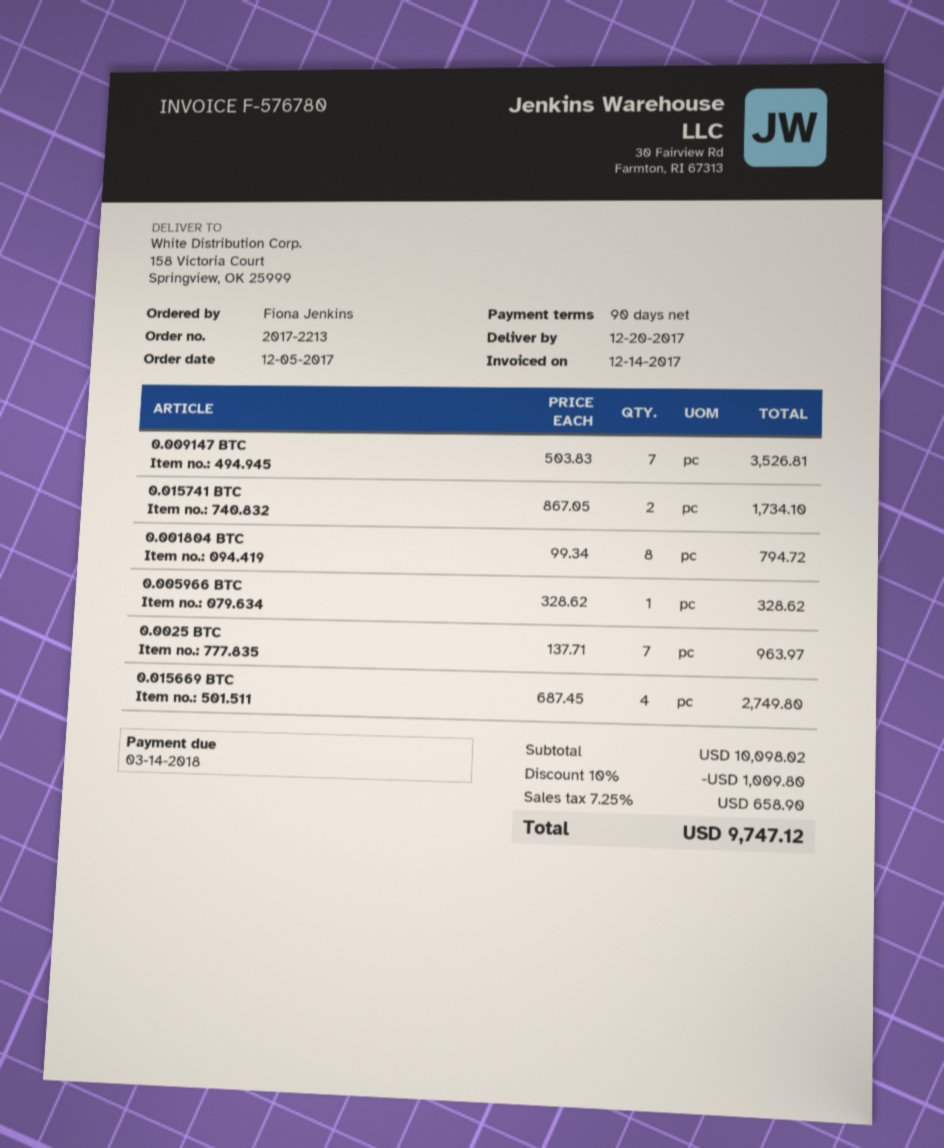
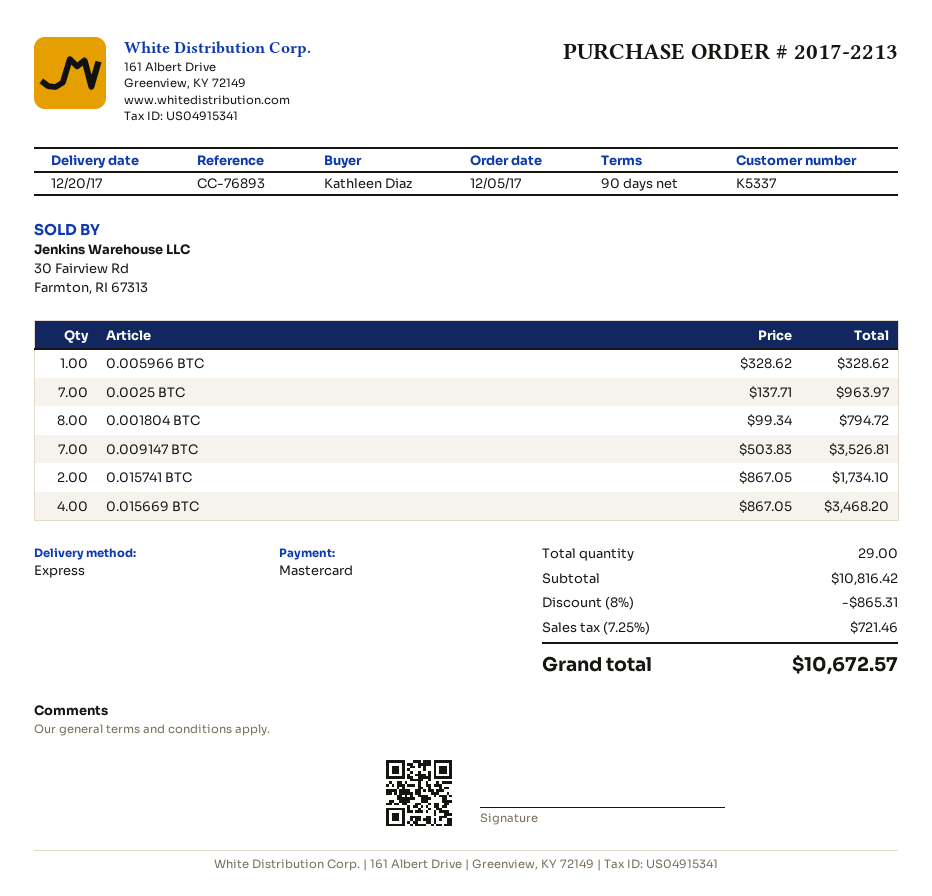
ordered by: Fiona Jenkins -> Kathleen Diaz
0.015669 BTC: 4 x 687.45 = 2749.80 -> 4 x 867.05 = 3468.20
subtotal: 10098.02 -> 10816.42
discount: 10% = 1009.80 -> 8% = 865.31
tax: 7.25% = 658.90 -> 7.25% = 721.46
total: 9747.12 -> 10672.57

